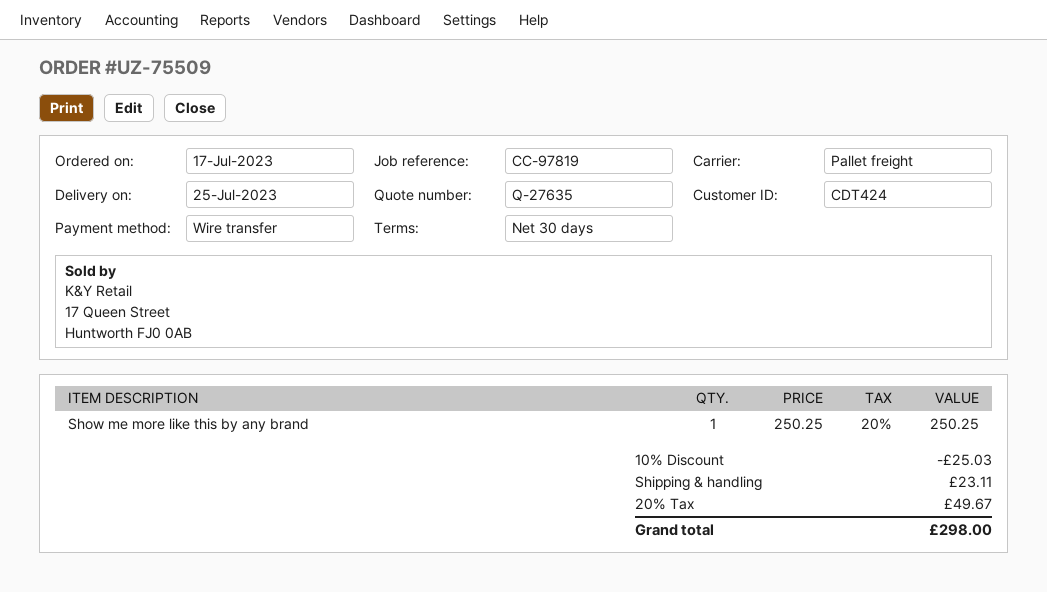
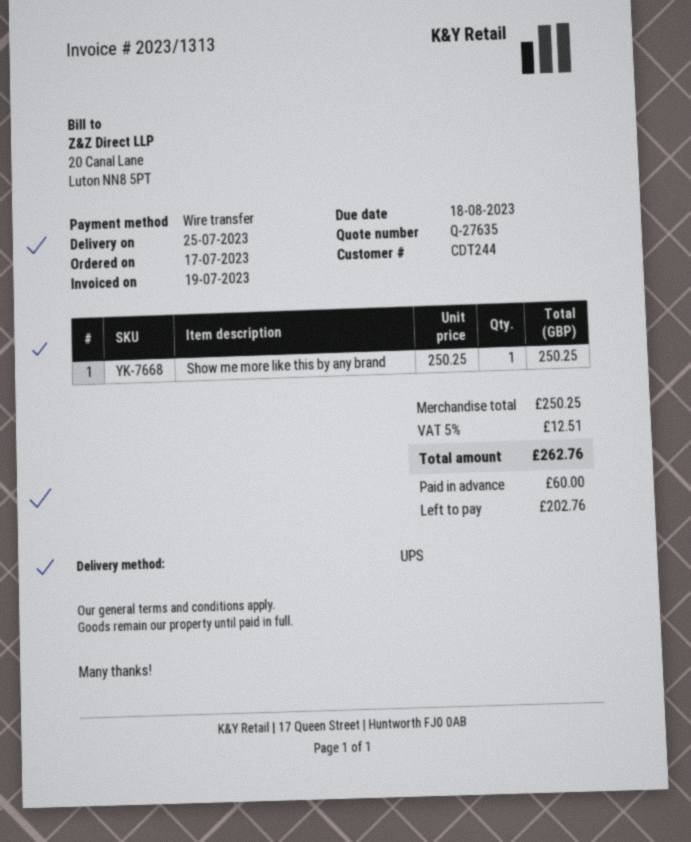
customer number: CDT424 -> CDT244
shipping method: pallet freight -> UPS
discount: 10% = 25.03 -> none
shipping: 23.11 -> none
tax: 20% = 49.67 -> 5% = 12.51
total: 298.00 -> 262.76

